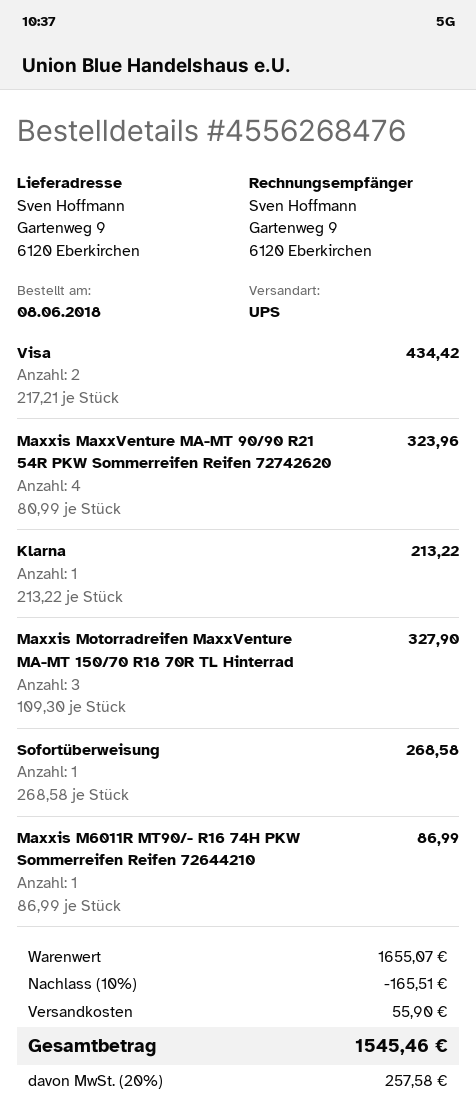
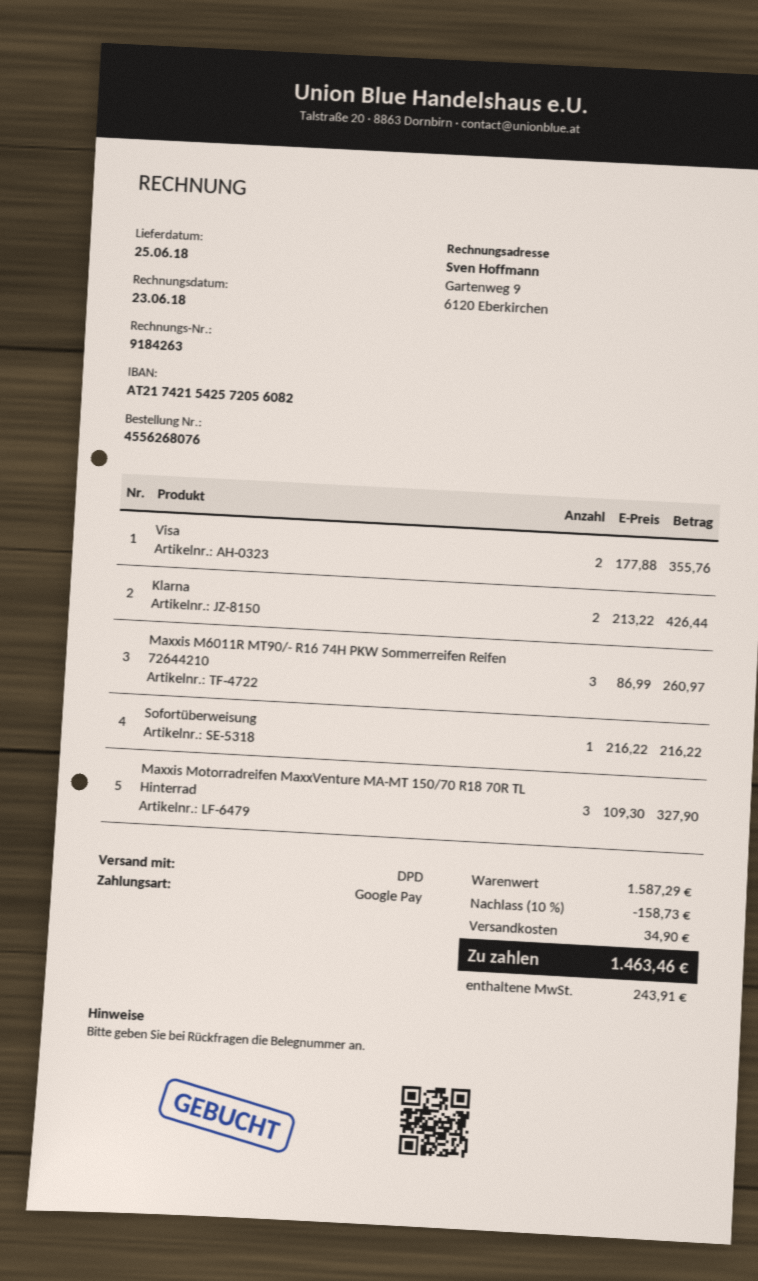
order number: 4556268476 -> 4556268076
shipping method: UPS -> DPD
Visa: 2 x 217.21 = 434.42 -> 2 x 177.88 = 355.76
Maxxis MaxxVenture MA-MT 90/90 R21 54R PKW Sommerreifen Reifen 72742620: 4 x 80.99 = 323.96 -> none
Klarna: 1 x 213.22 = 213.22 -> 2 x 213.22 = 426.44
Sofortüberweisung: 1 x 268.58 = 268.58 -> 1 x 216.22 = 216.22
Maxxis M6011R MT90/- R16 74H PKW Sommerreifen Reifen 72644210: 1 x 86.99 = 86.99 -> 3 x 86.99 = 260.97
subtotal: 1655.07 -> 1587.29
discount: 10% = 165.51 -> 10% = 158.73
shipping: 55.90 -> 34.90
tax: 257.58 -> 243.91
total: 1545.46 -> 1463.46

